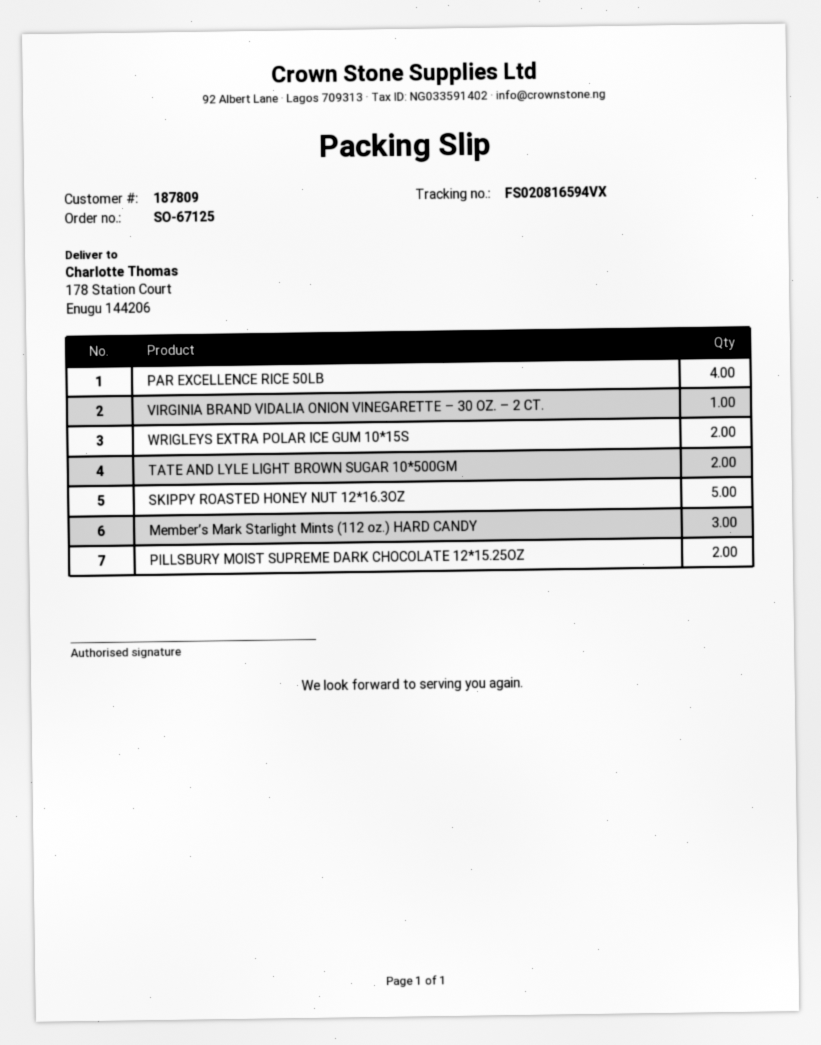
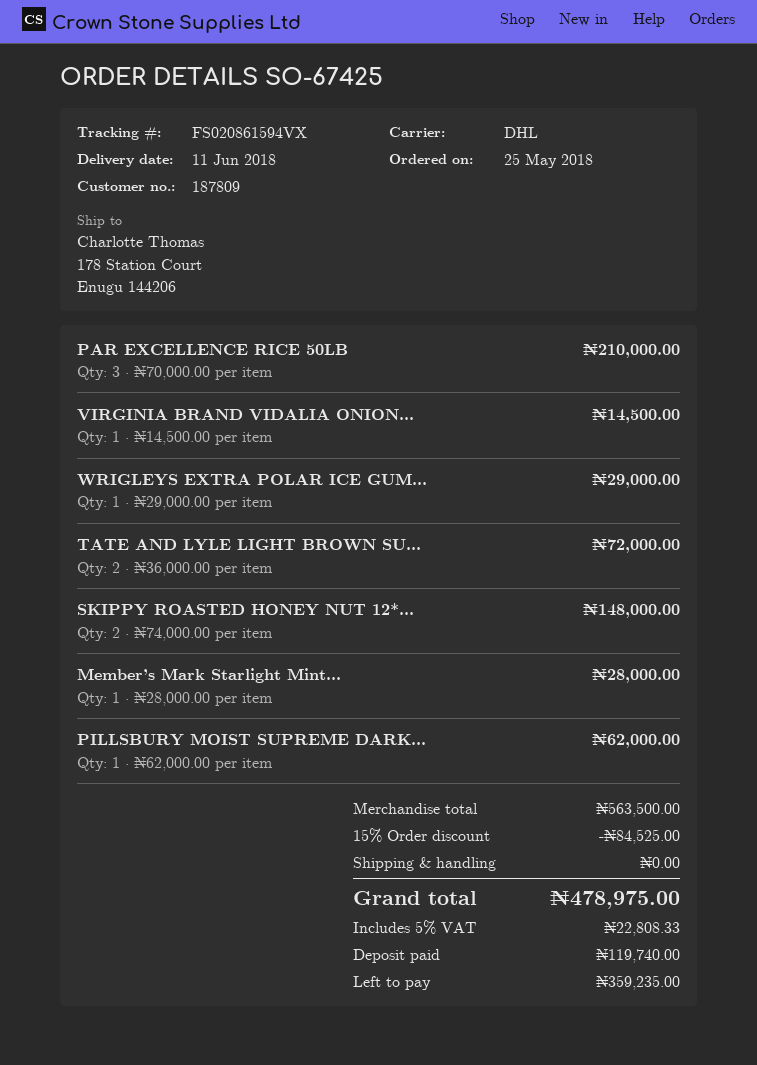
order number: SO-67125 -> SO-67425
tracking number: FS020816594VX -> FS020861594VX
PAR EXCELLENCE RICE 50LB: 4 -> 3
WRIGLEYS EXTRA POLAR ICE GUM 10*15S: 2 -> 1
SKIPPY ROASTED HONEY NUT 12*16.3OZ: 5 -> 2
Member’s Mark Starlight Mints (112 oz.) HARD CANDY: 3 -> 1
PILLSBURY MOIST SUPREME DARK CHOCOLATE 12*15.25OZ: 2 -> 1

